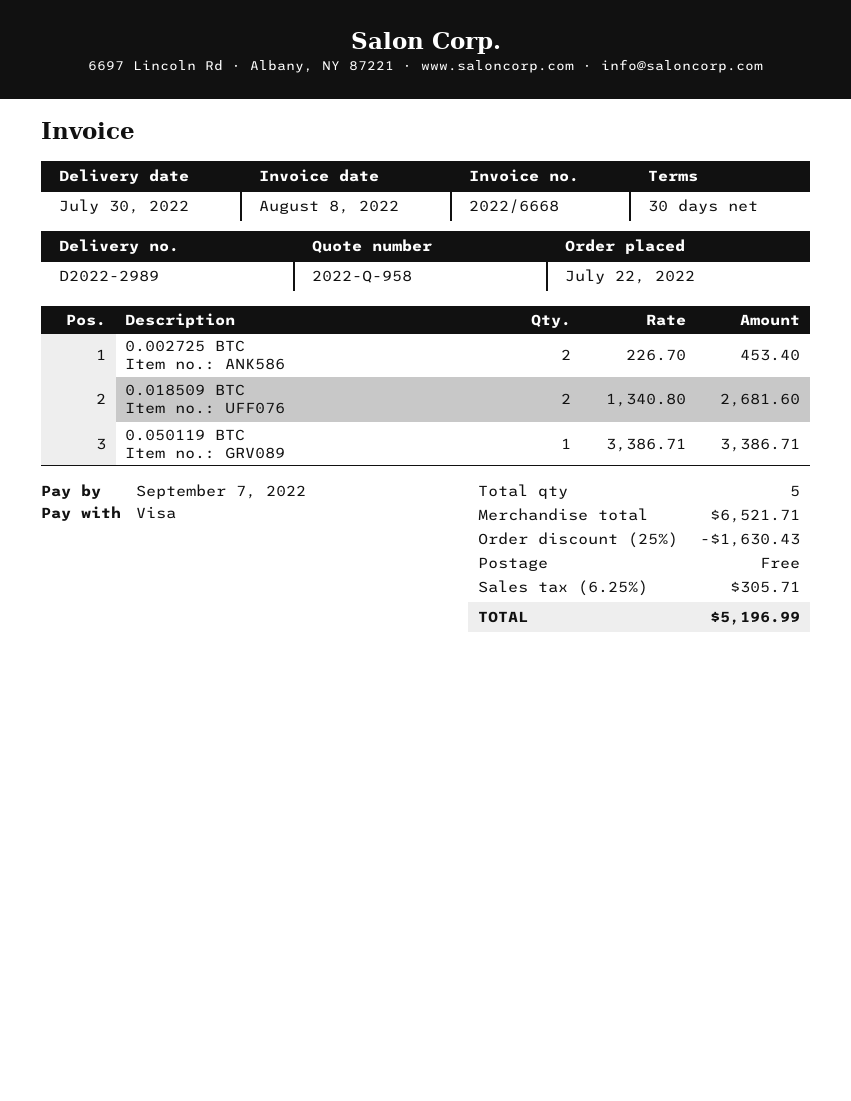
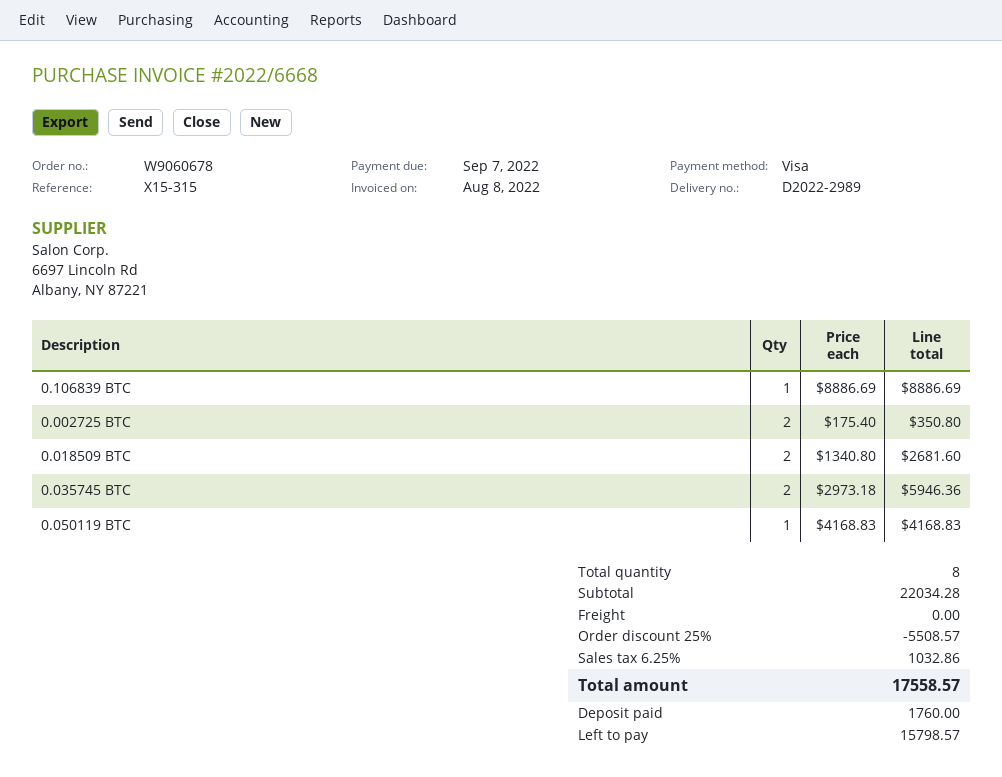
0.002725 BTC: 2 x 226.70 = 453.40 -> 2 x 175.40 = 350.80
0.050119 BTC: 1 x 3386.71 = 3386.71 -> 1 x 4168.83 = 4168.83
0.106839 BTC: none -> 1 x 8886.69 = 8886.69
0.035745 BTC: none -> 2 x 2973.18 = 5946.36
total quantity: 5 -> 8
subtotal: 6521.71 -> 22034.28
discount: 25% = 1630.43 -> 25% = 5508.57
tax: 6.25% = 305.71 -> 6.25% = 1032.86
total: 5196.99 -> 17558.57

